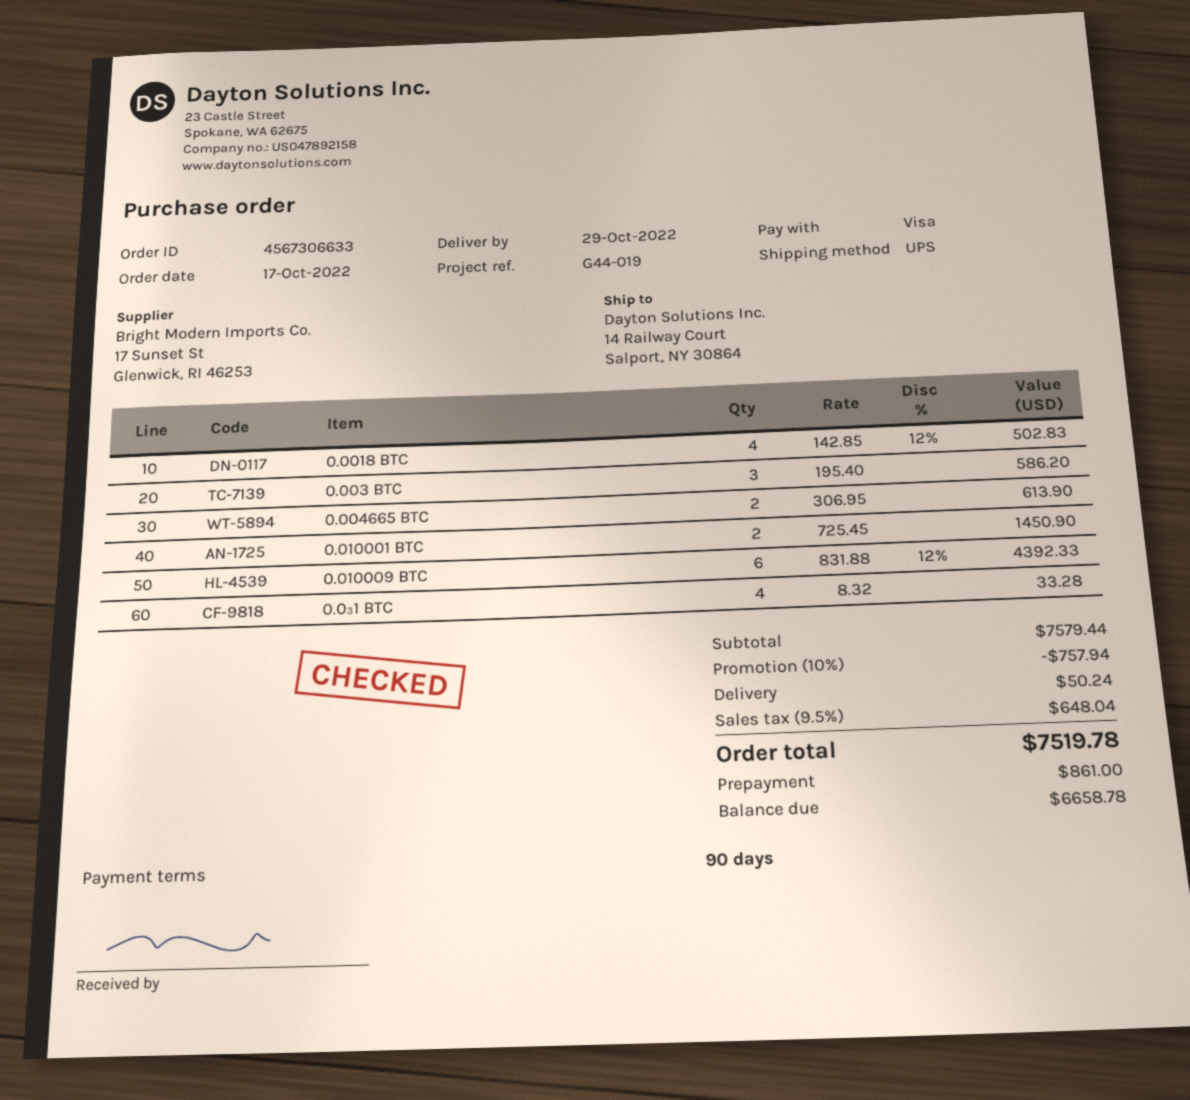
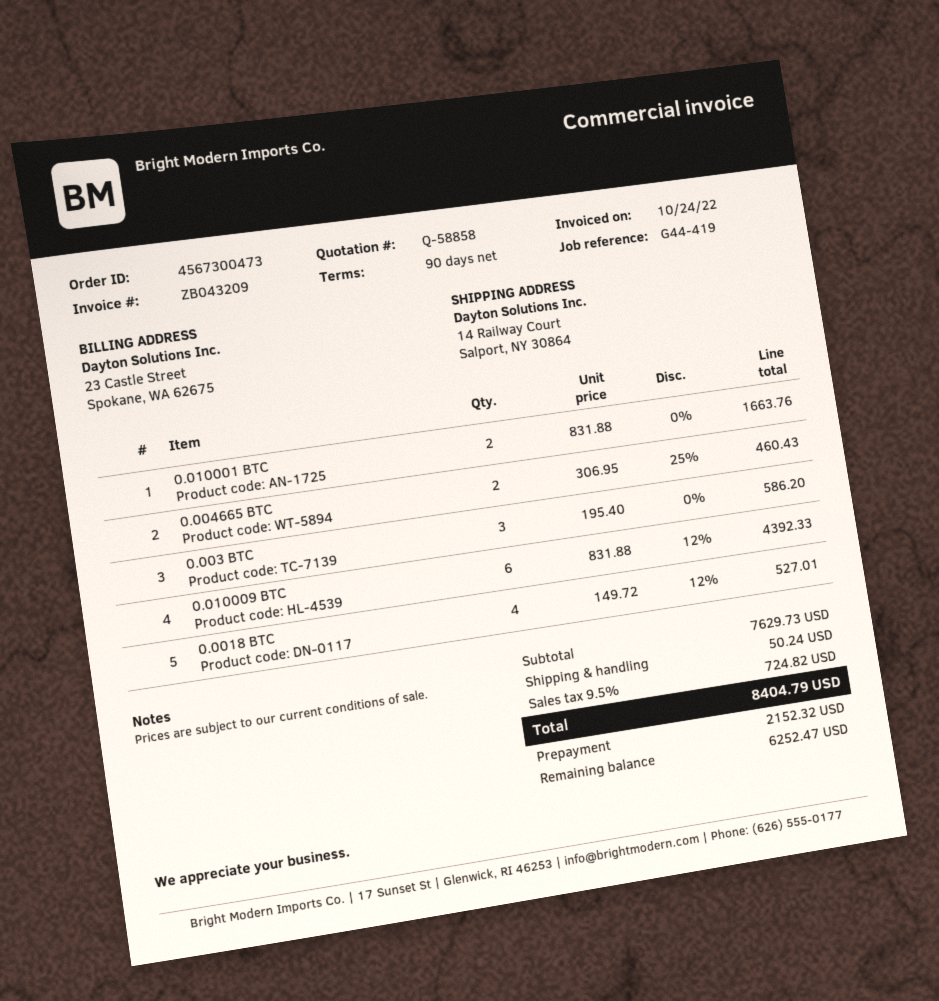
order number: 4567306633 -> 4567300473
reference: G44-019 -> G44-419
0.0018 BTC: 4 x 142.85 - 12% = 502.83 -> 4 x 149.72 - 12% = 527.01
0.004665 BTC: 2 x 306.95 = 613.90 -> 2 x 306.95 - 25% = 460.43
0.010001 BTC: 2 x 725.45 = 1450.90 -> 2 x 831.88 = 1663.76
0.0₃1 BTC: 4 x 8.32 = 33.28 -> none
subtotal: 7579.44 -> 7629.73
discount: 10% = 757.94 -> none
tax: 9.5% = 648.04 -> 9.5% = 724.82
total: 7519.78 -> 8404.79
deposit: 861.00 -> 2152.32
balance: 6658.78 -> 6252.47

